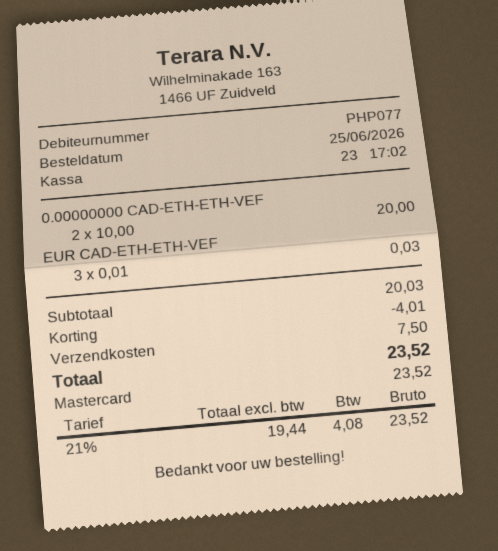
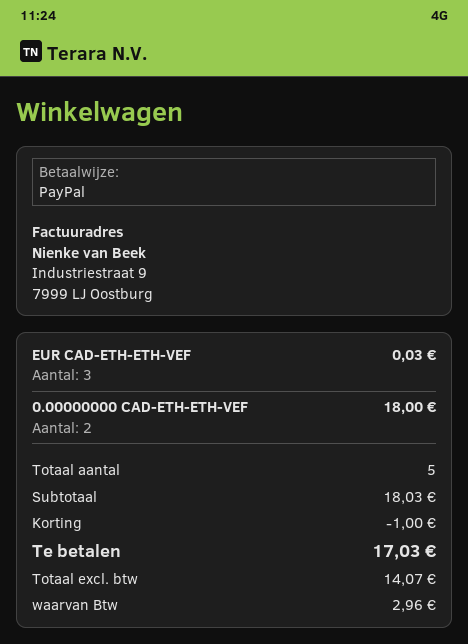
payment method: Mastercard -> PayPal
0.00000000 CAD-ETH-ETH-VEF: 2 for 20.00 -> 2 for 18.00
subtotal: 20.03 -> 18.03
discount: 4.01 -> 1.00
shipping: 7.50 -> none
net: 19.44 -> 14.07
tax: 4.08 -> 2.96
total: 23.52 -> 17.03

